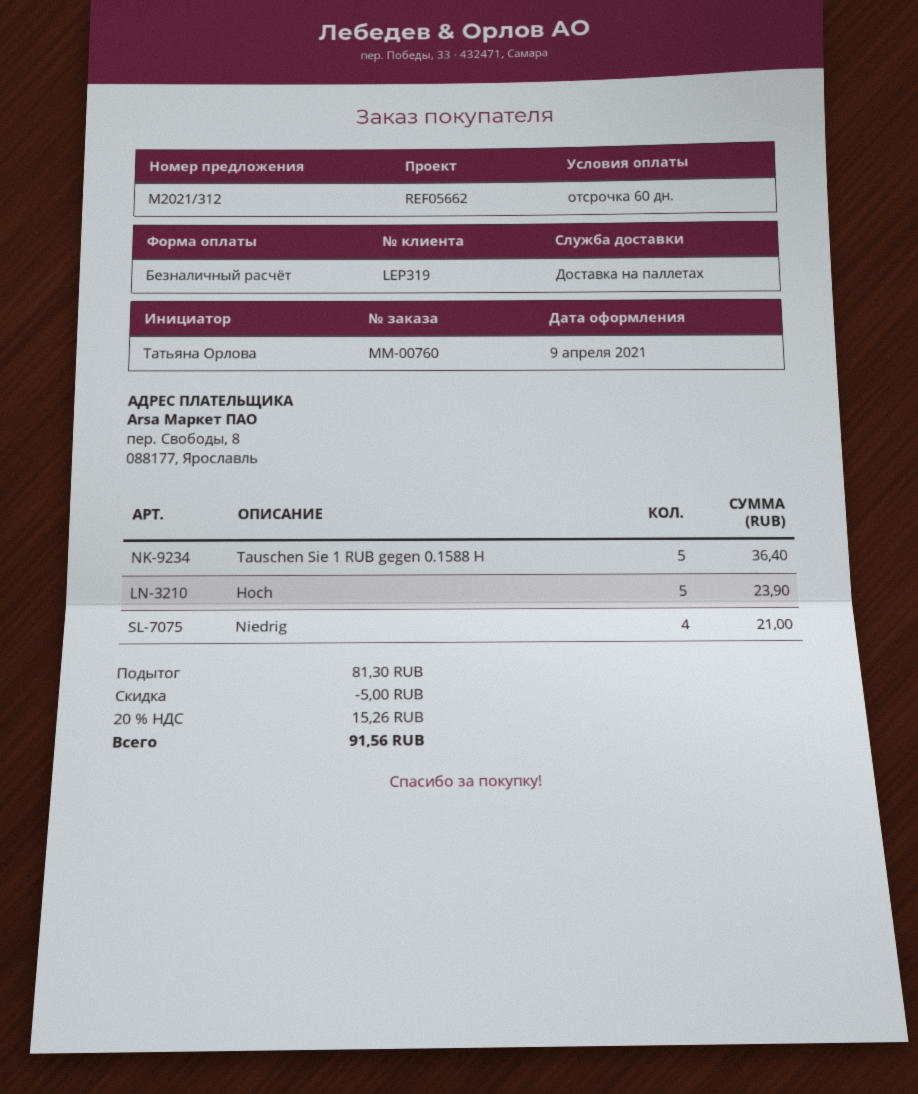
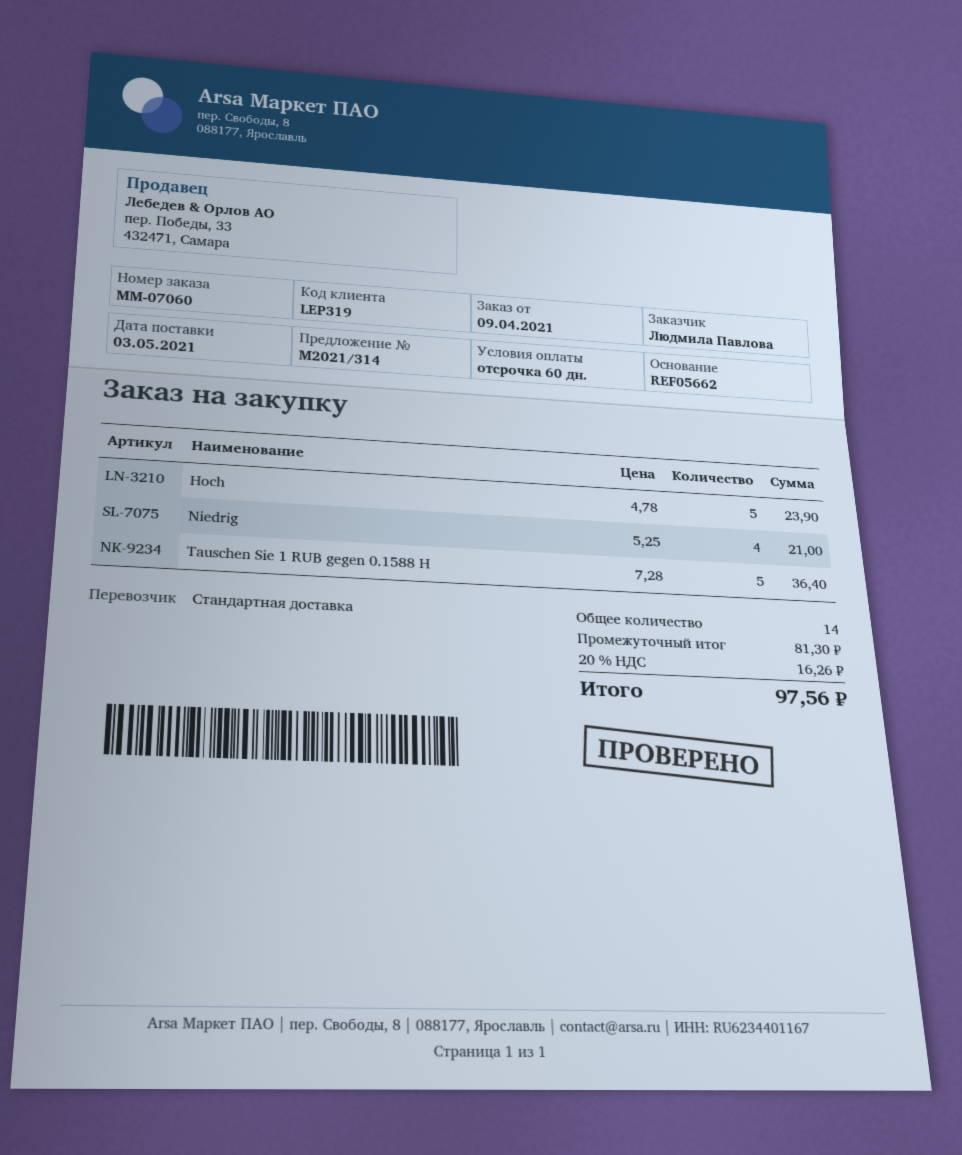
quote number: M2021/312 -> M2021/314
order number: MM-00760 -> MM-07060
ordered by: Татьяна Орлова -> Людмила Павлова
shipping method: pallet freight -> standard
discount: 5.00 -> none
tax: 20% = 15.26 -> 20% = 16.26
total: 91.56 -> 97.56

